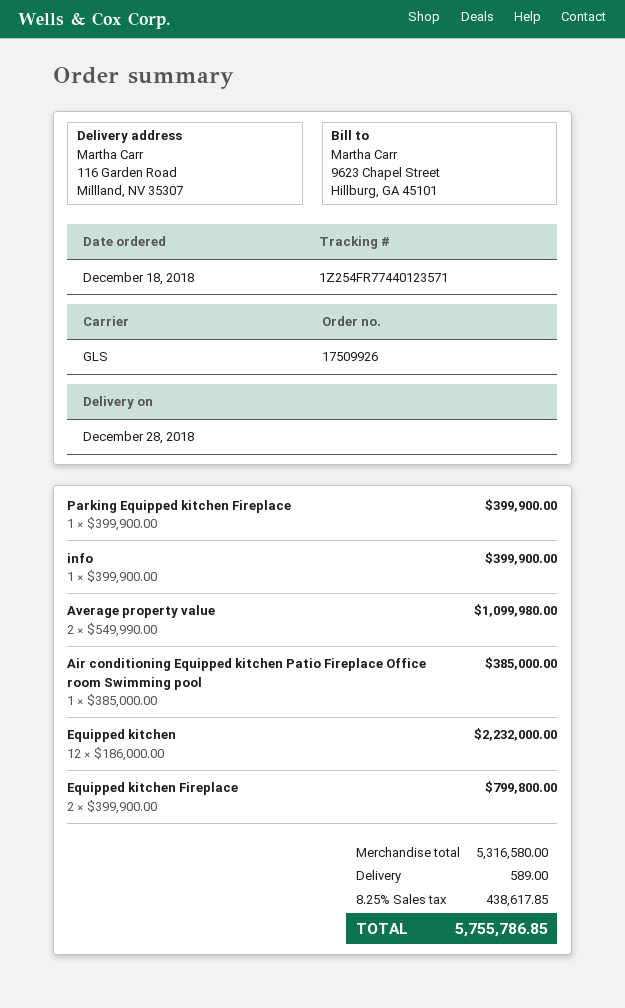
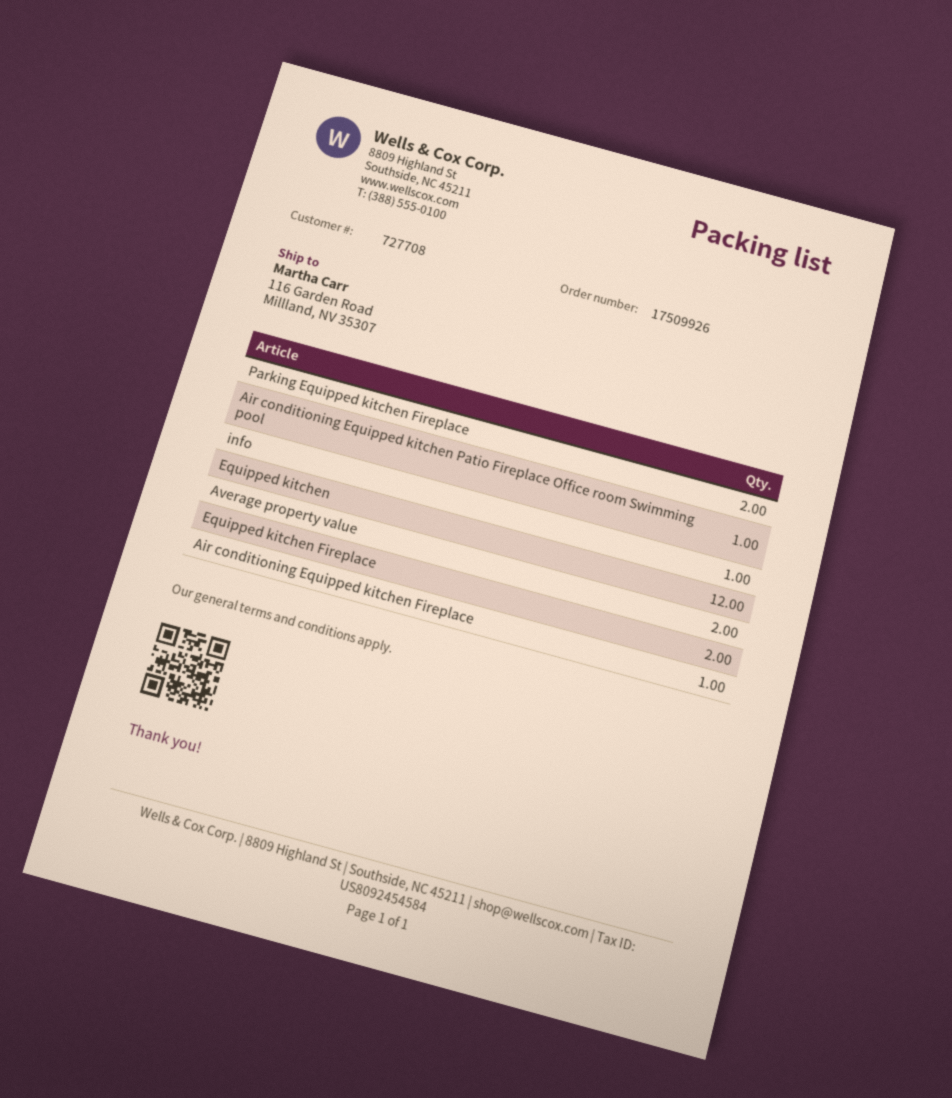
Parking Equipped kitchen Fireplace: 1 -> 2
Air conditioning Equipped kitchen Fireplace: none -> 1

